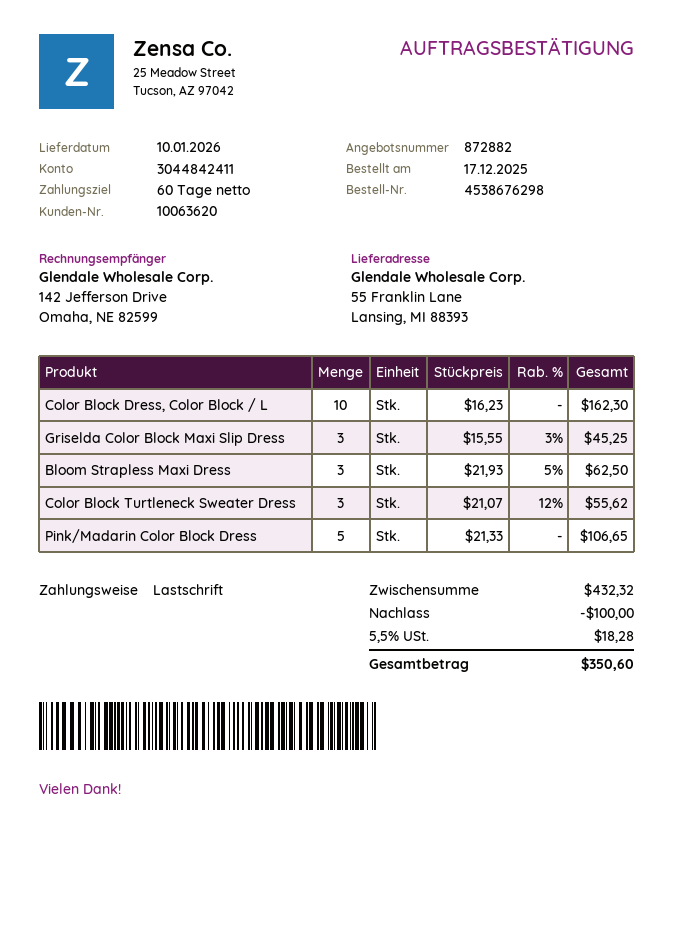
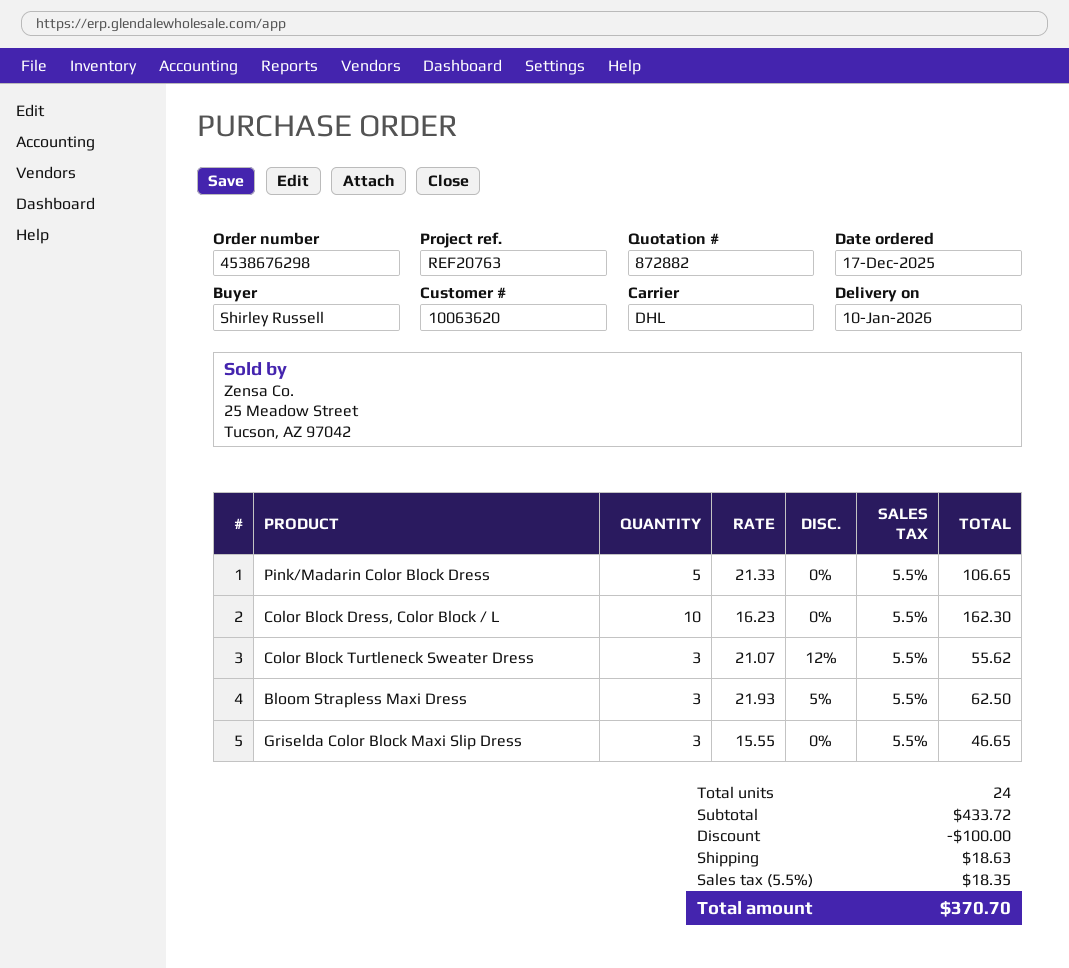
Griselda Color Block Maxi Slip Dress: 3 x 15.55 - 3% = 45.25 -> 3 x 15.55 = 46.65
subtotal: 432.32 -> 433.72
shipping: none -> 18.63
tax: 5.5% = 18.28 -> 5.5% = 18.35
total: 350.60 -> 370.70

